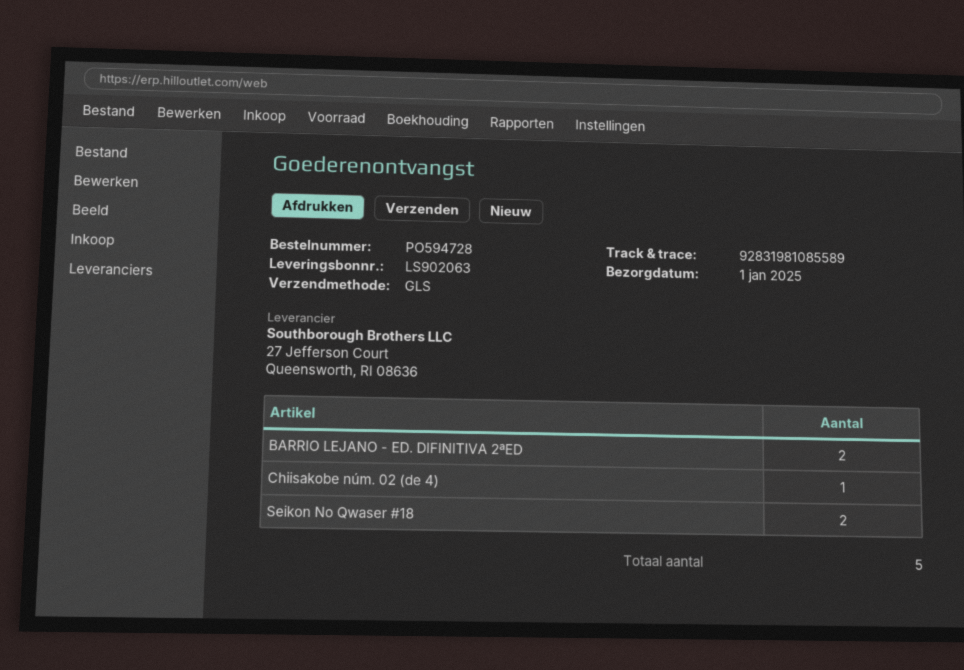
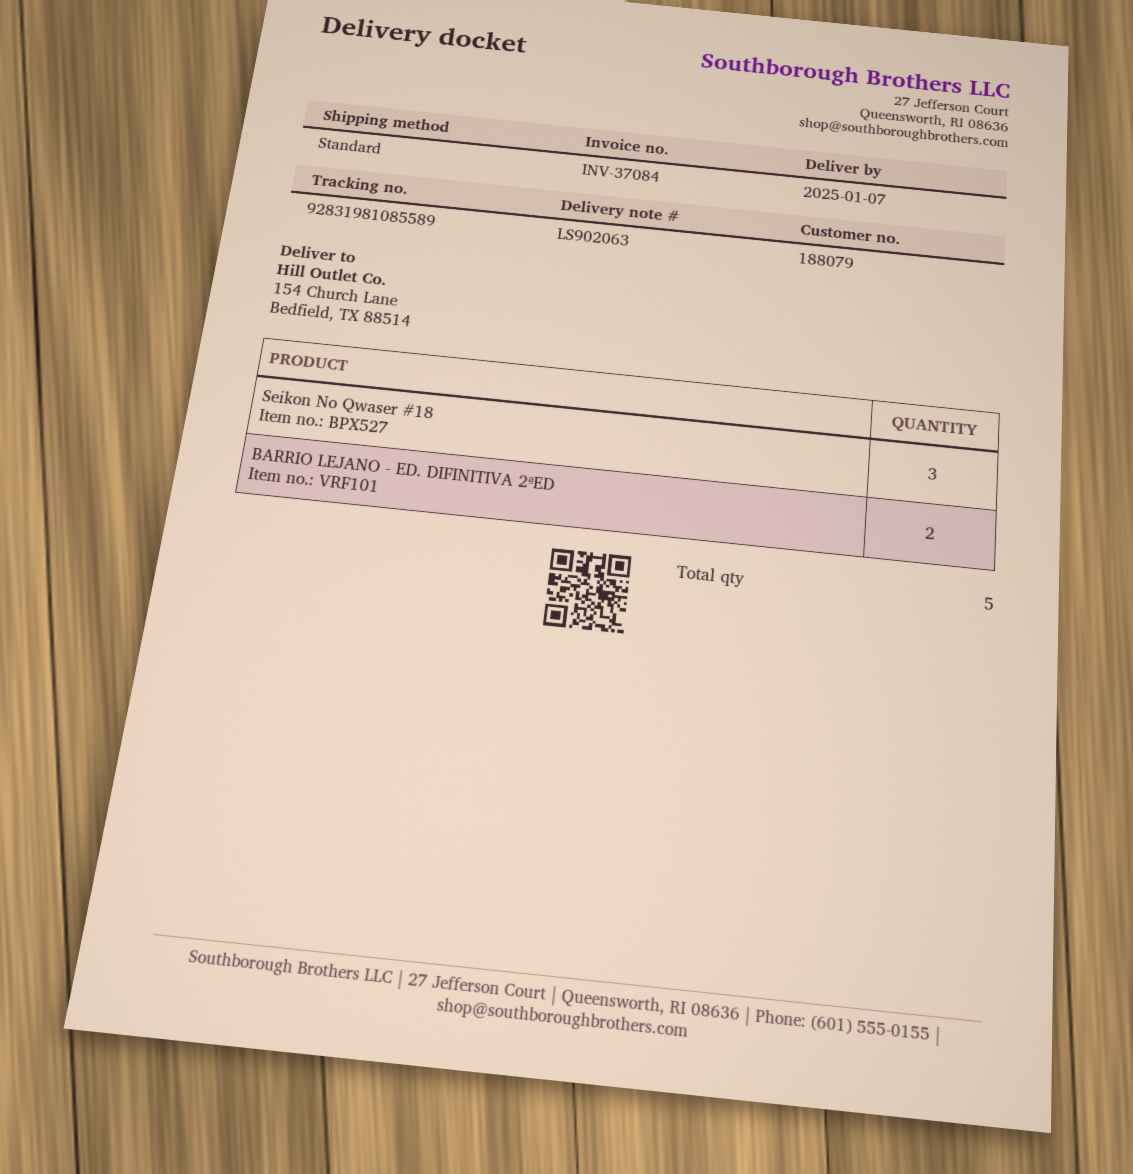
delivery date: 2025-01-01 -> 2025-01-07
shipping method: GLS -> standard
Chiisakobe núm. 02 (de 4): 1 -> none
Seikon No Qwaser #18: 2 -> 3

